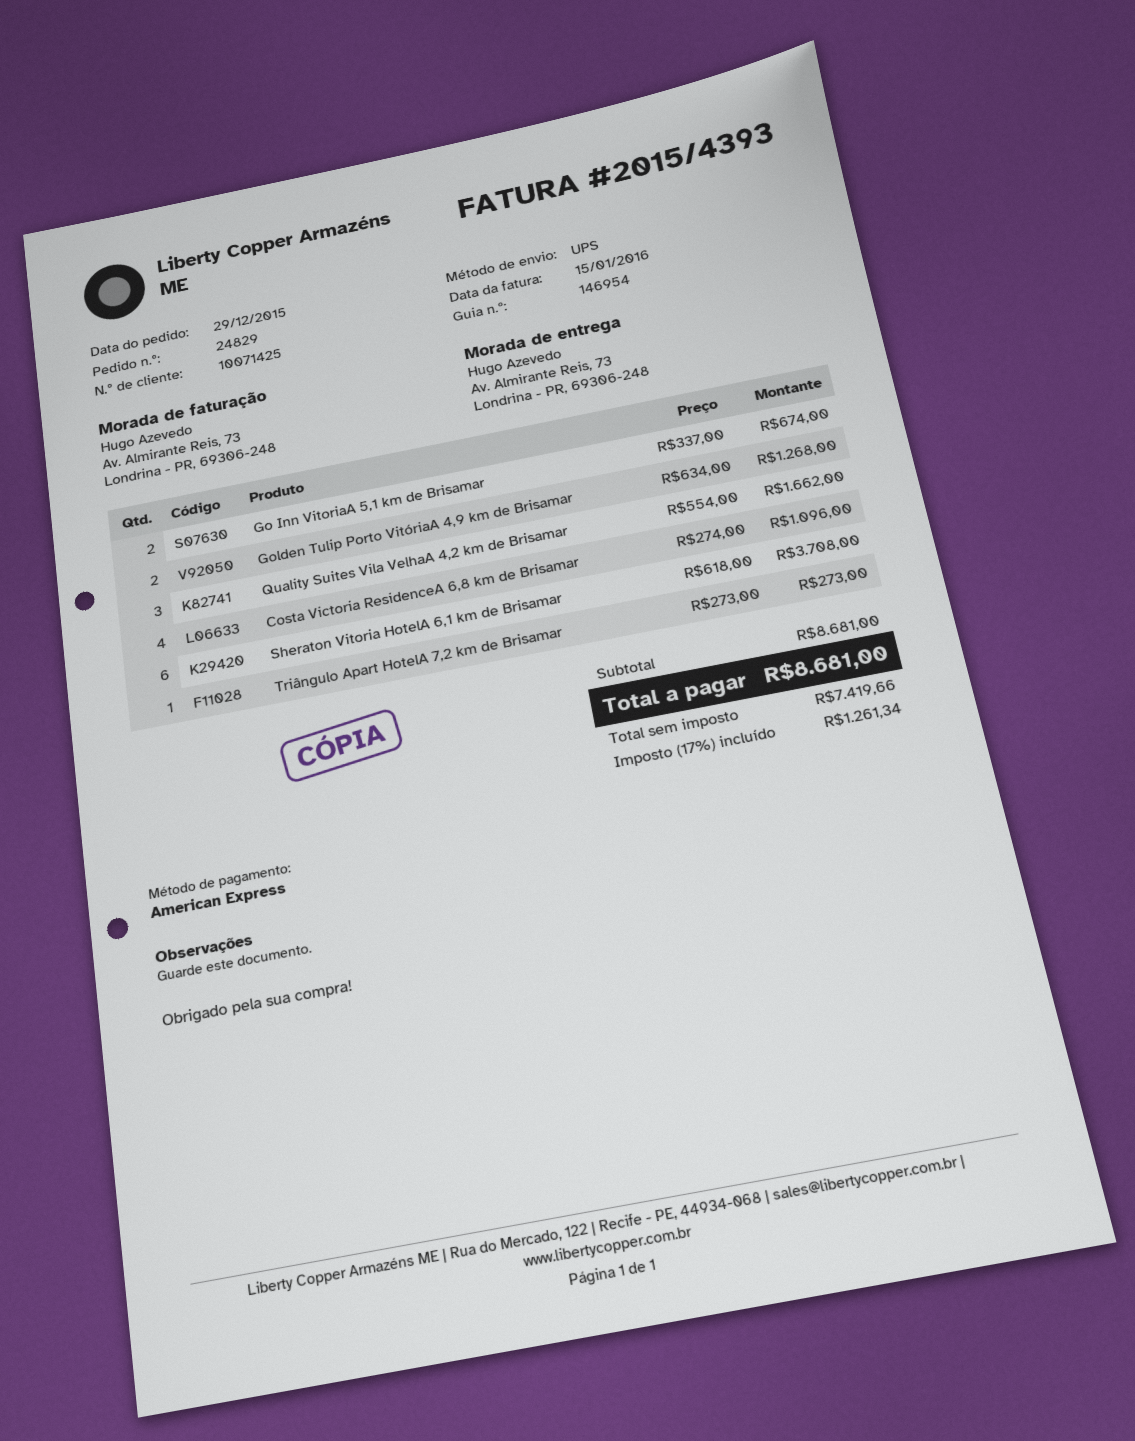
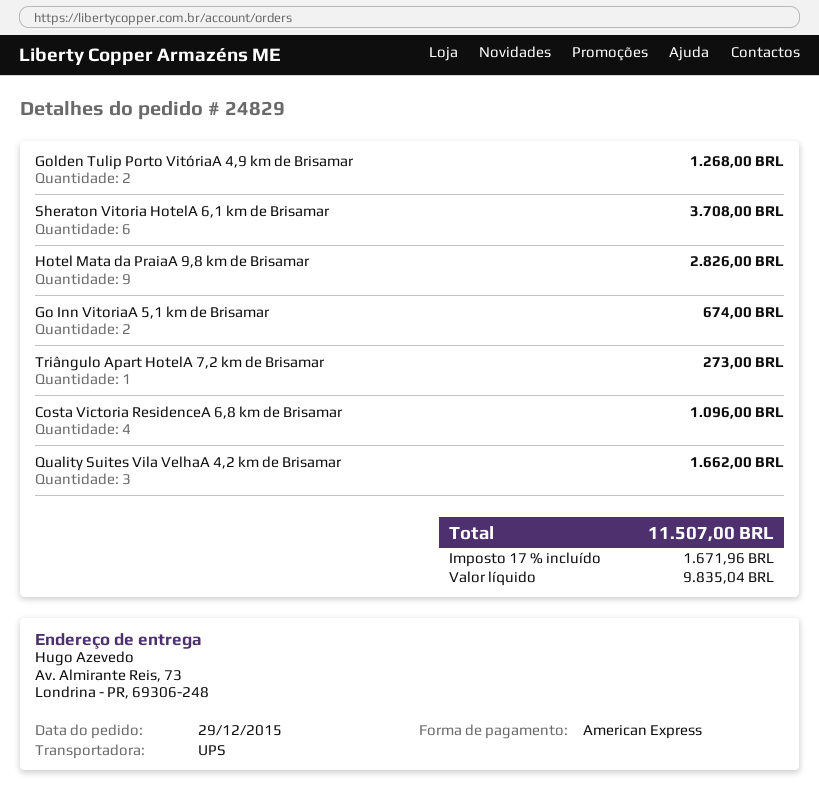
Hotel Mata da PraiaA 9,8 km de Brisamar: none -> 9 for 2826.00
net: 7419.66 -> 9835.04
tax: 17% = 1261.34 -> 17% = 1671.96
total: 8681.00 -> 11507.00

